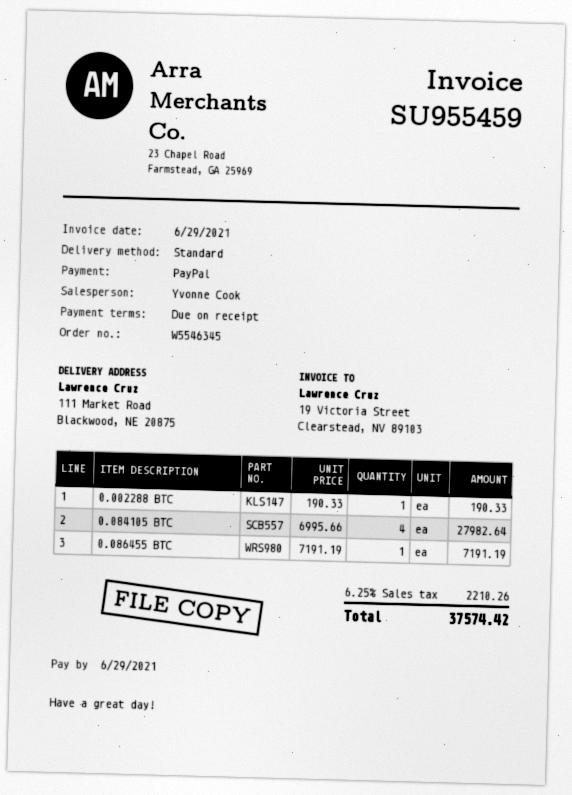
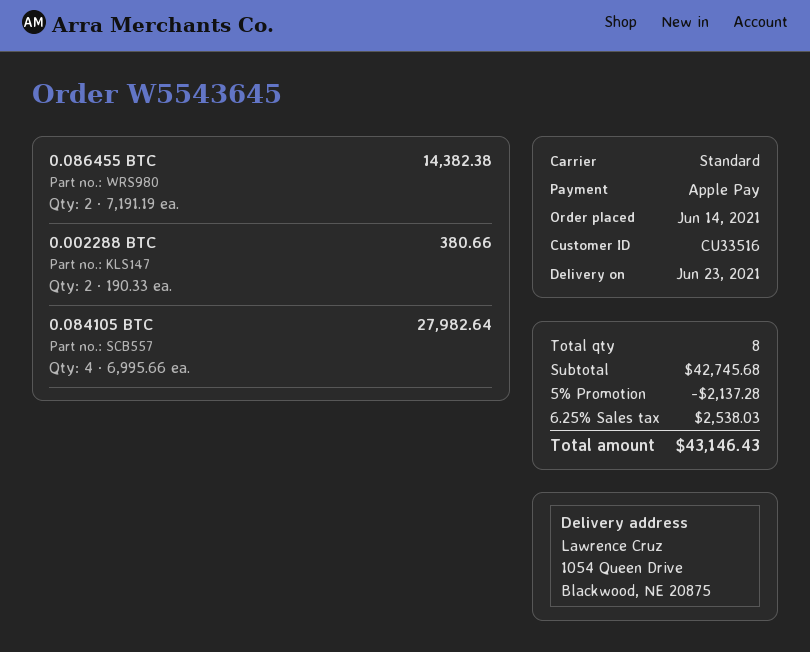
order number: W5546345 -> W5543645
payment method: PayPal -> Apple Pay
ship to: 111 Market Road, Blackwood, NE 20875 -> 1054 Queen Drive, Blackwood, NE 20875
0.002288 BTC: 1 x 190.33 = 190.33 -> 2 x 190.33 = 380.66
0.086455 BTC: 1 x 7191.19 = 7191.19 -> 2 x 7191.19 = 14382.38
discount: none -> 5% = 2137.28
tax: 6.25% = 2210.26 -> 6.25% = 2538.03
total: 37574.42 -> 43146.43

